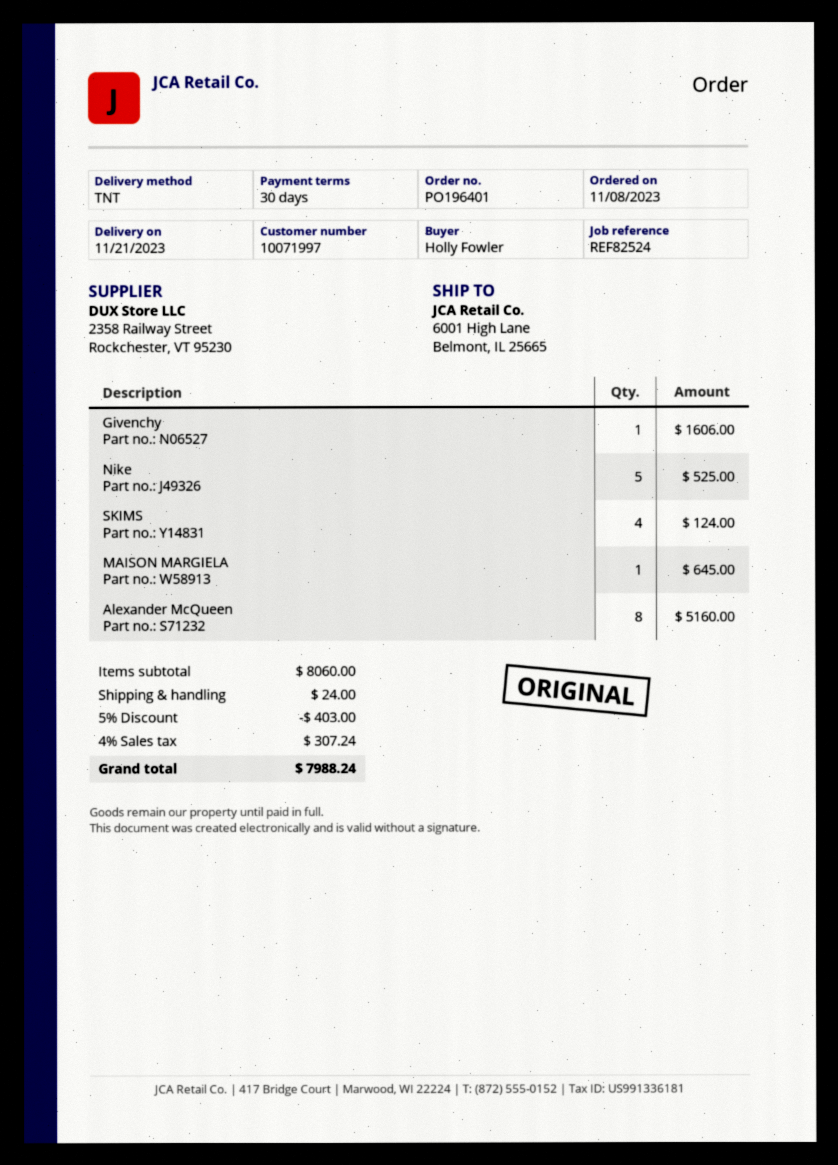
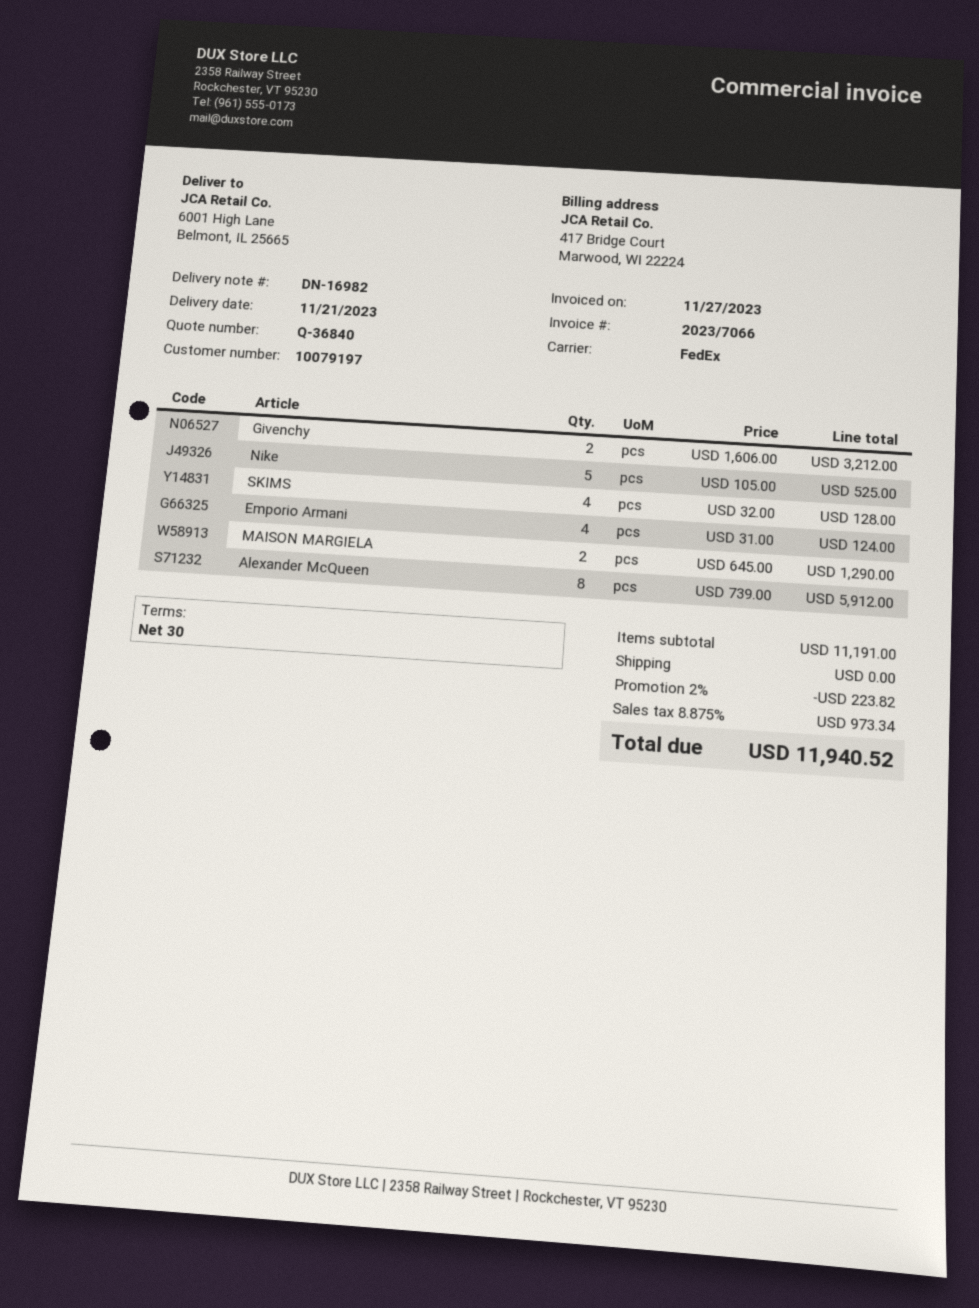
customer number: 10071997 -> 10079197
shipping method: TNT -> FedEx
Givenchy: 1 for 1606.00 -> 2 for 3212.00
SKIMS: 4 for 124.00 -> 4 for 128.00
MAISON MARGIELA: 1 for 645.00 -> 2 for 1290.00
Alexander McQueen: 8 for 5160.00 -> 8 for 5912.00
Emporio Armani: none -> 4 for 124.00
subtotal: 8060.00 -> 11191.00
discount: 5% = 403.00 -> 2% = 223.82
shipping: 24.00 -> 0.00
tax: 4% = 307.24 -> 8.875% = 973.34
total: 7988.24 -> 11940.52

